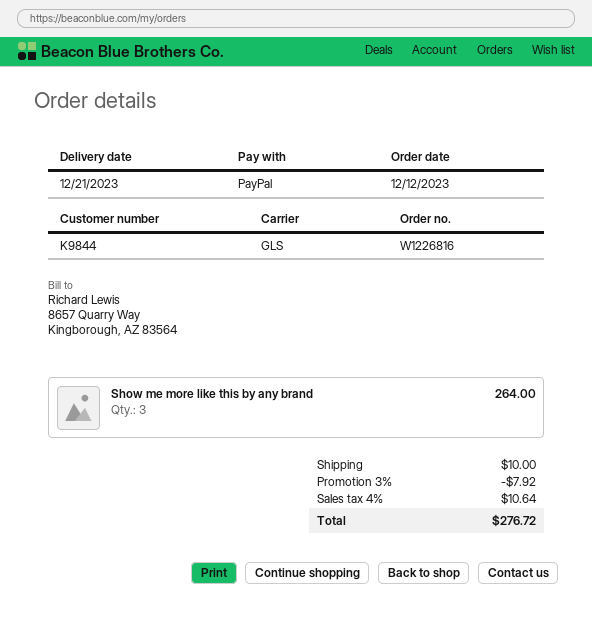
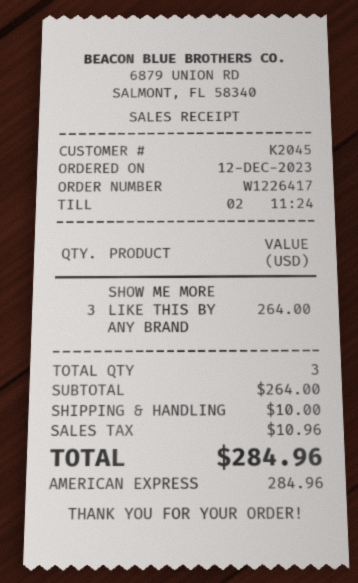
order number: W1226816 -> W1226417
customer number: K9844 -> K2045
payment method: PayPal -> American Express
discount: 3% = 7.92 -> none
tax: 10.64 -> 10.96
total: 276.72 -> 284.96

